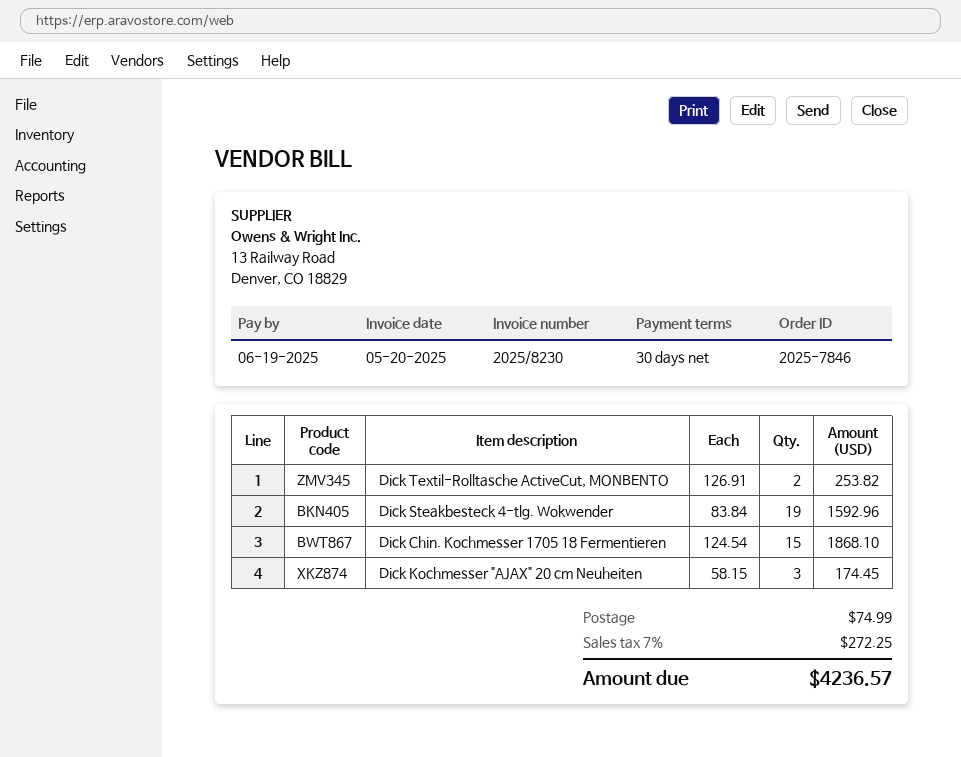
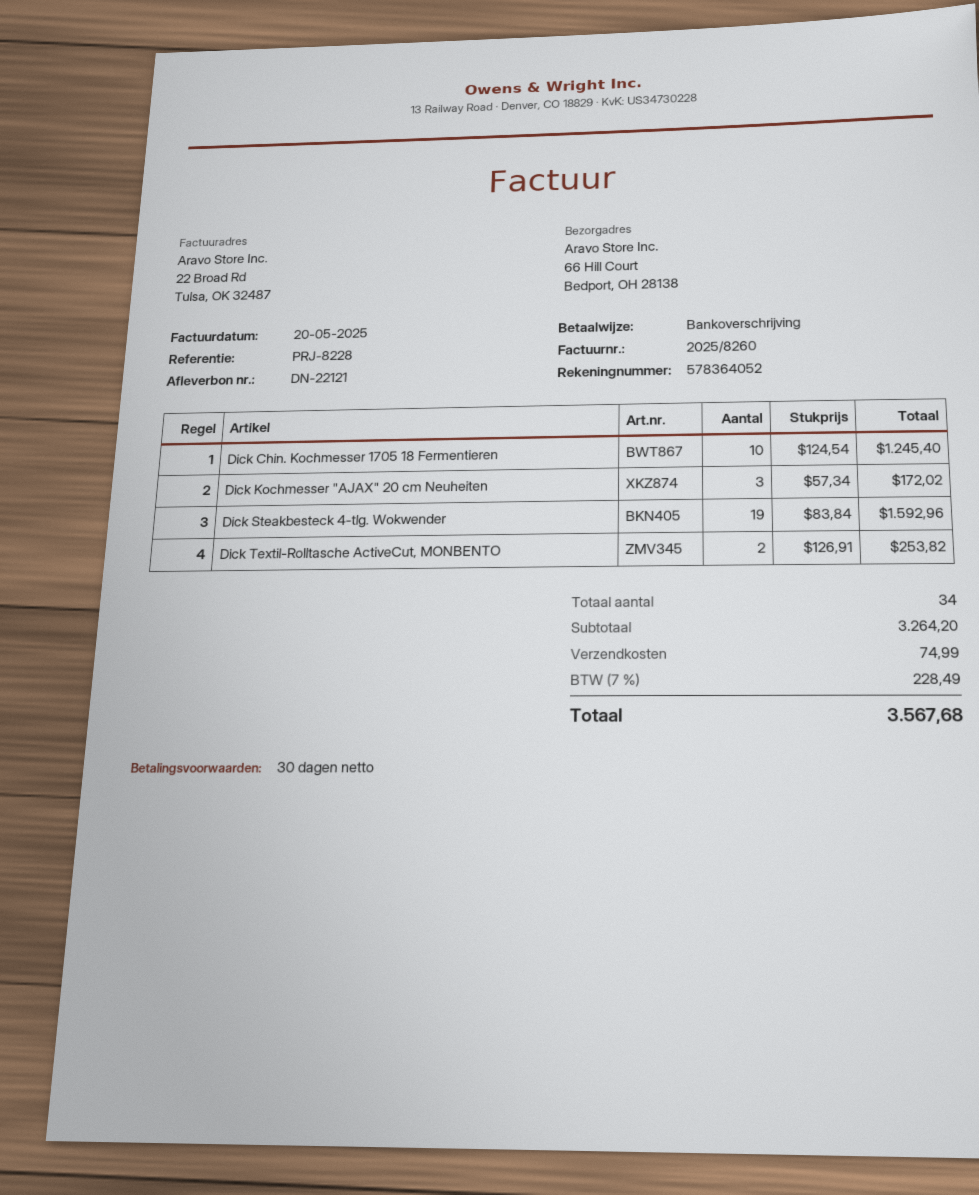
invoice number: 2025/8230 -> 2025/8260
Dick Chin. Kochmesser 1705 18 Fermentieren: 15 x 124.54 = 1868.10 -> 10 x 124.54 = 1245.40
Dick Kochmesser "AJAX" 20 cm Neuheiten: 3 x 58.15 = 174.45 -> 3 x 57.34 = 172.02
tax: 7% = 272.25 -> 7% = 228.49
total: 4236.57 -> 3567.68

